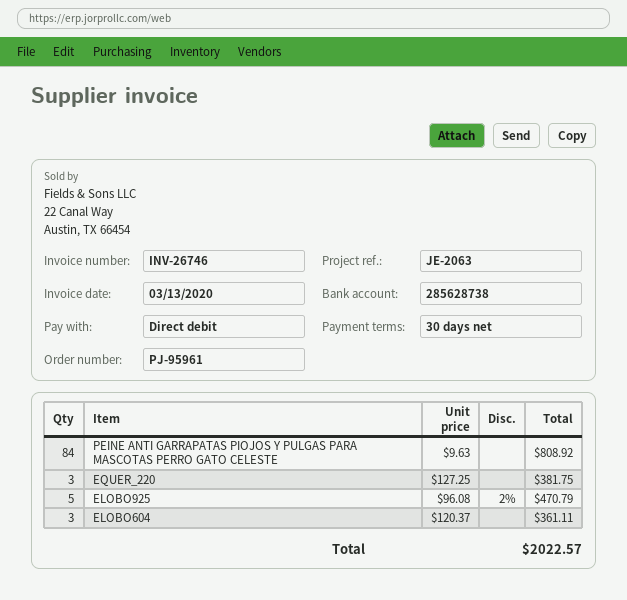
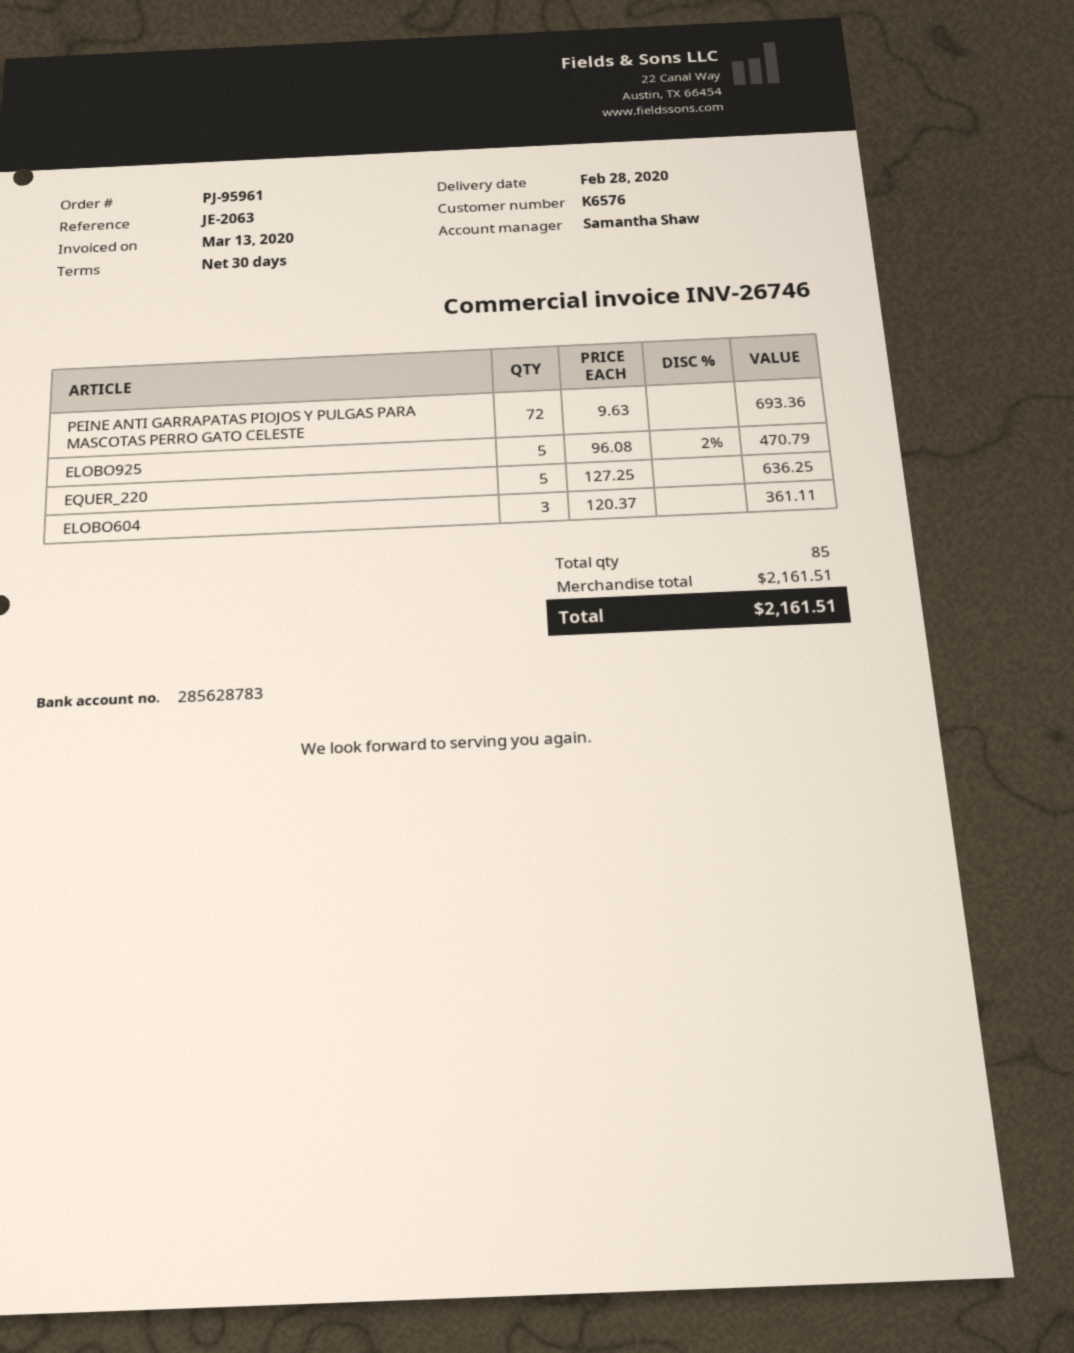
bank account: 285628738 -> 285628783
PEINE ANTI GARRAPATAS PIOJOS Y PULGAS PARA MASCOTAS PERRO GATO CELESTE: 84 x 9.63 = 808.92 -> 72 x 9.63 = 693.36
EQUER_220: 3 x 127.25 = 381.75 -> 5 x 127.25 = 636.25
total: 2022.57 -> 2161.51

